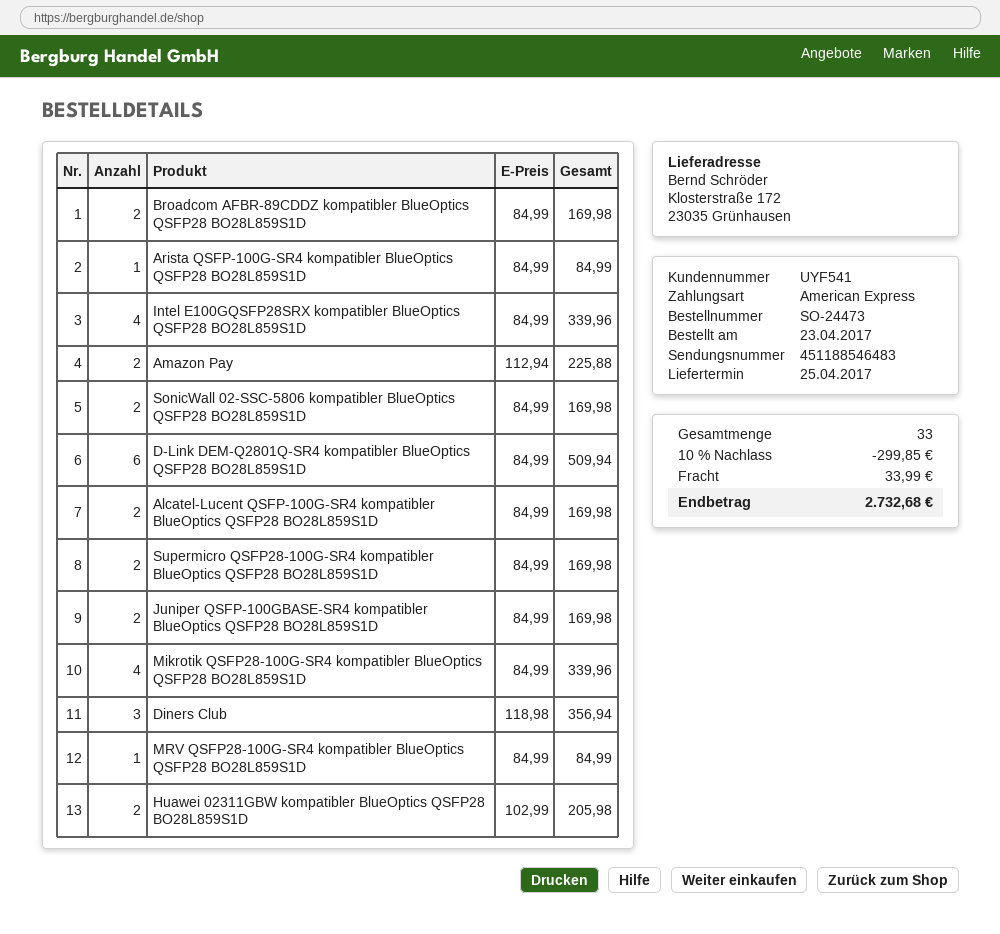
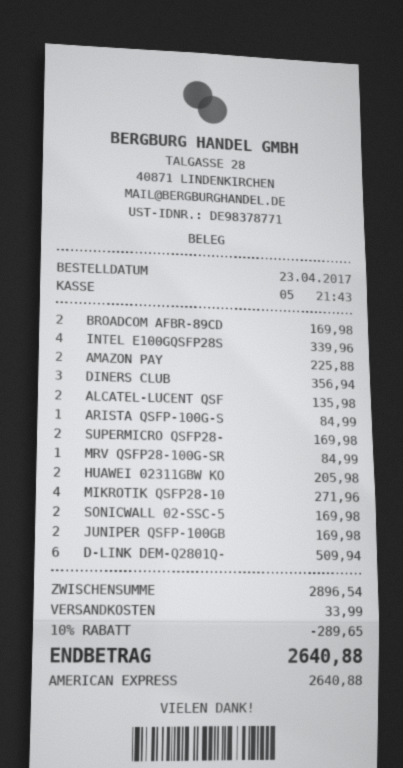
Alcatel-Lucent QSFP-100G-SR4 kompatibler BlueOptics QSFP28 BO28L859S1D: 2 for 169.98 -> 2 for 135.98
Mikrotik QSFP28-100G-SR4 kompatibler BlueOptics QSFP28 BO28L859S1D: 4 for 339.96 -> 4 for 271.96
discount: 10% = 299.85 -> 10% = 289.65
total: 2732.68 -> 2640.88

